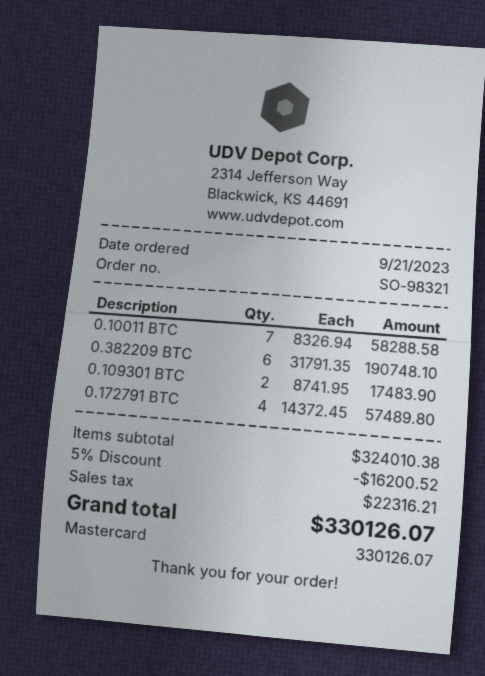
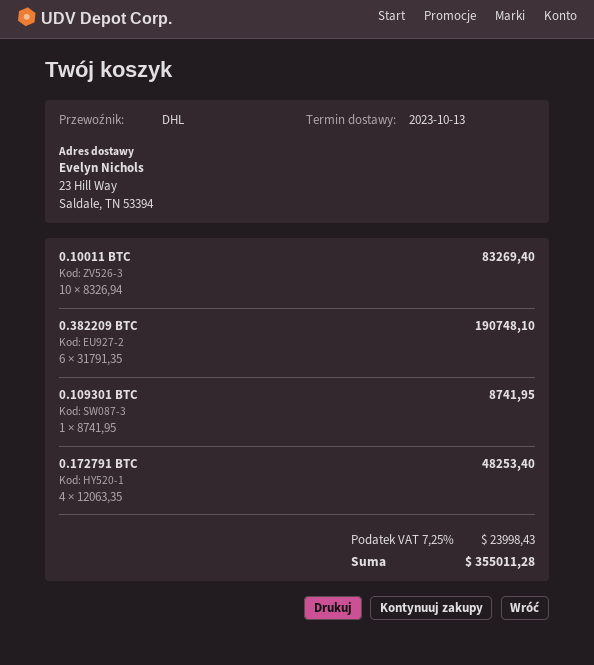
0.10011 BTC: 7 x 8326.94 = 58288.58 -> 10 x 8326.94 = 83269.40
0.109301 BTC: 2 x 8741.95 = 17483.90 -> 1 x 8741.95 = 8741.95
0.172791 BTC: 4 x 14372.45 = 57489.80 -> 4 x 12063.35 = 48253.40
discount: 5% = 16200.52 -> none
tax: 22316.21 -> 23998.43
total: 330126.07 -> 355011.28

